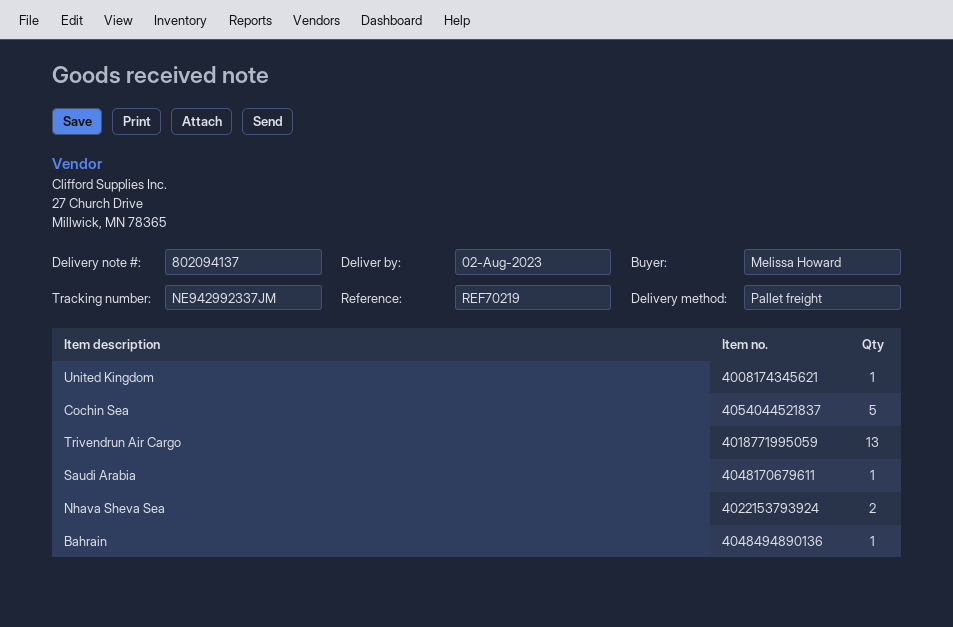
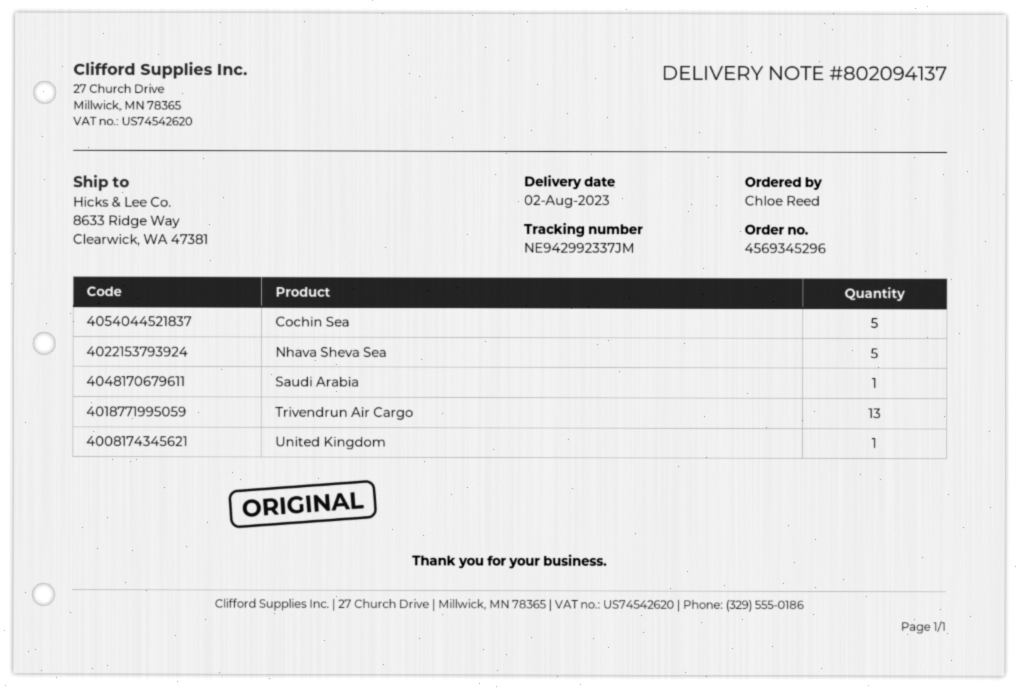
ordered by: Melissa Howard -> Chloe Reed
Nhava Sheva Sea: 2 -> 5
Bahrain: 1 -> none

